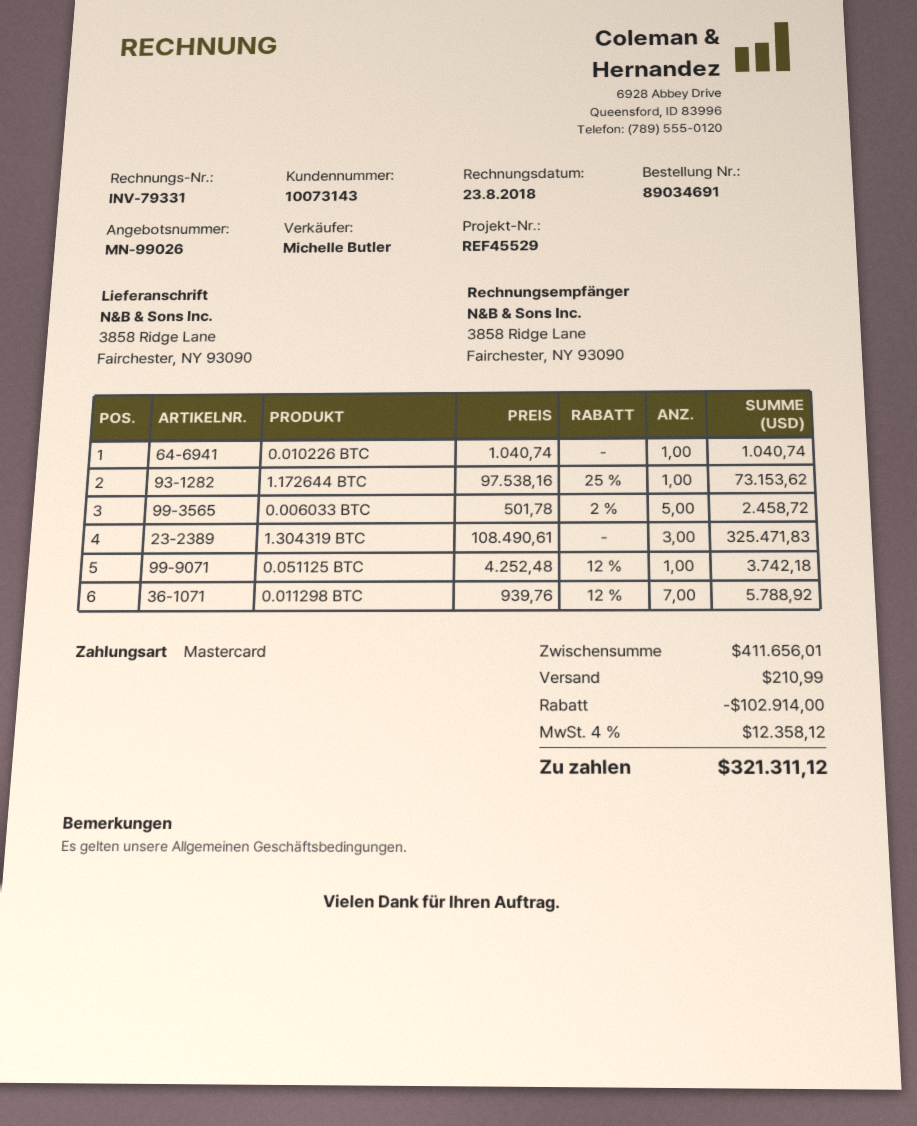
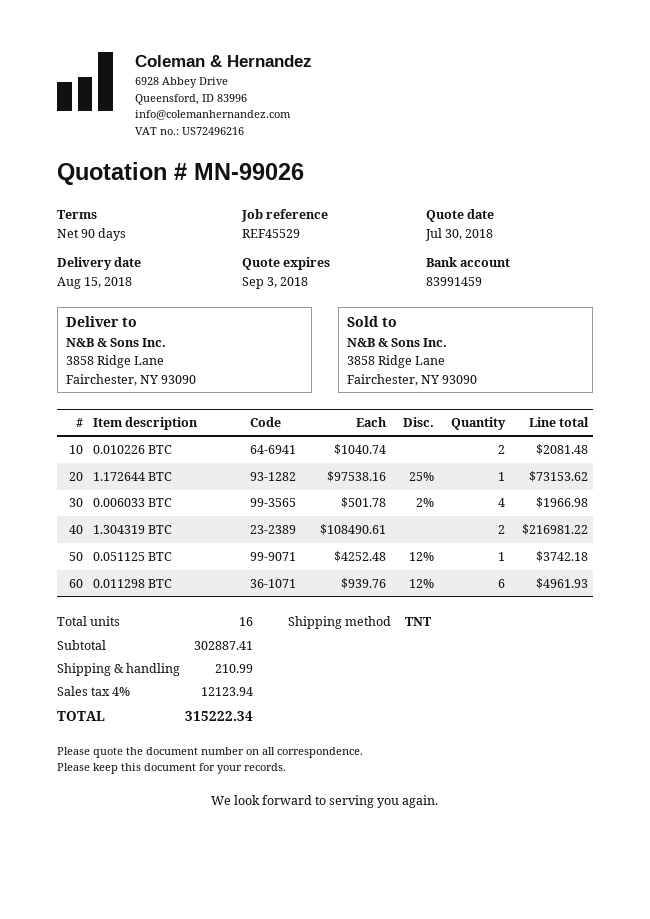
0.010226 BTC: 1 x 1040.74 = 1040.74 -> 2 x 1040.74 = 2081.48
0.006033 BTC: 5 x 501.78 - 2% = 2458.72 -> 4 x 501.78 - 2% = 1966.98
1.304319 BTC: 3 x 108490.61 = 325471.83 -> 2 x 108490.61 = 216981.22
0.011298 BTC: 7 x 939.76 - 12% = 5788.92 -> 6 x 939.76 - 12% = 4961.93
subtotal: 411656.01 -> 302887.41
discount: 102914.00 -> none
tax: 4% = 12358.12 -> 4% = 12123.94
total: 321311.12 -> 315222.34

